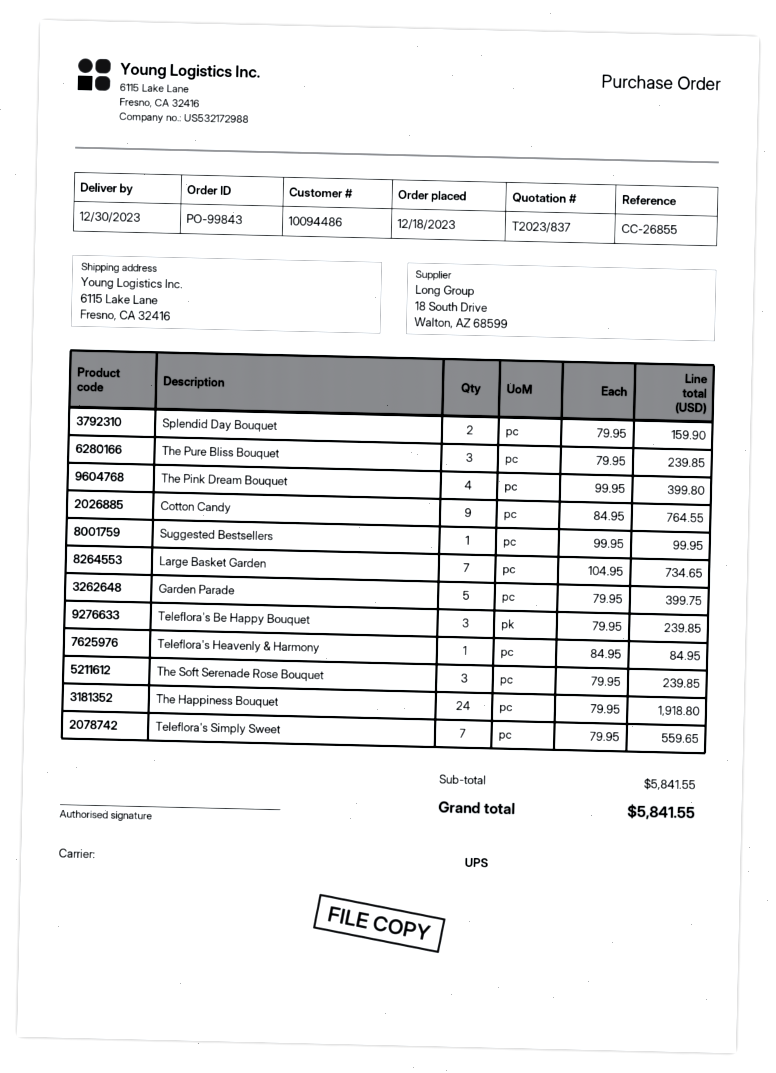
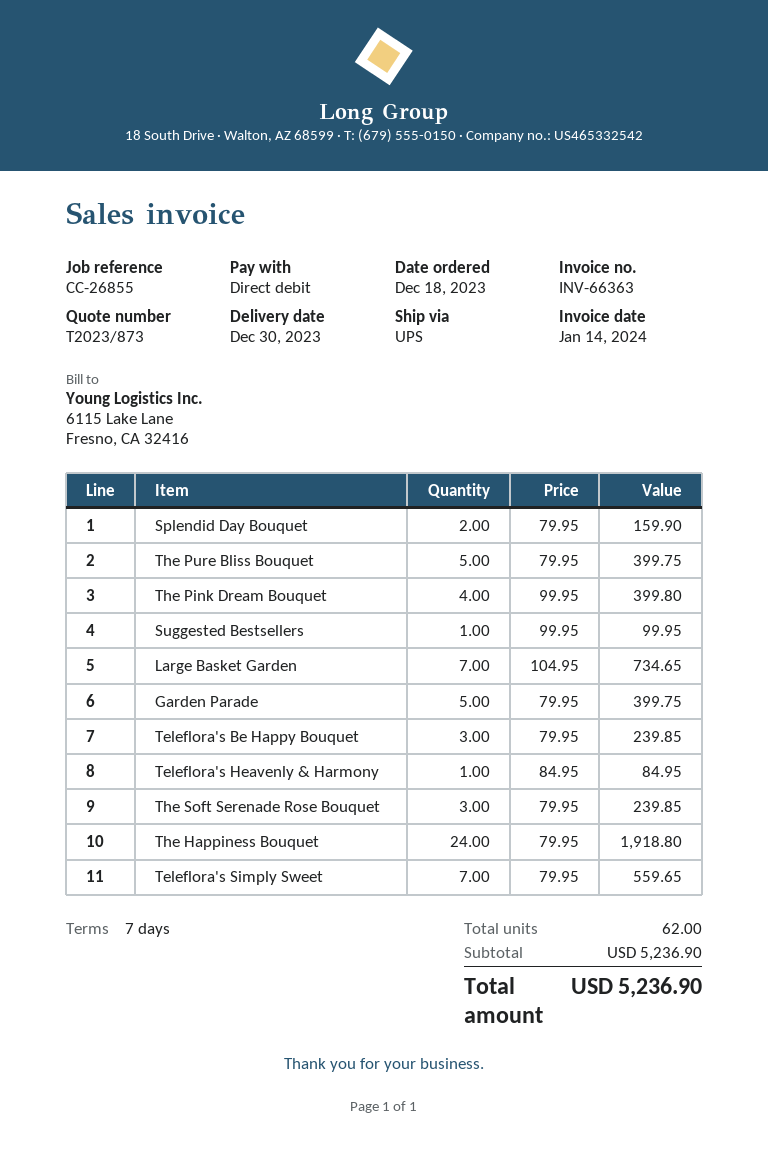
quote number: T2023/837 -> T2023/873
The Pure Bliss Bouquet: 3 x 79.95 = 239.85 -> 5 x 79.95 = 399.75
Cotton Candy: 9 x 84.95 = 764.55 -> none
subtotal: 5841.55 -> 5236.90
total: 5841.55 -> 5236.90

